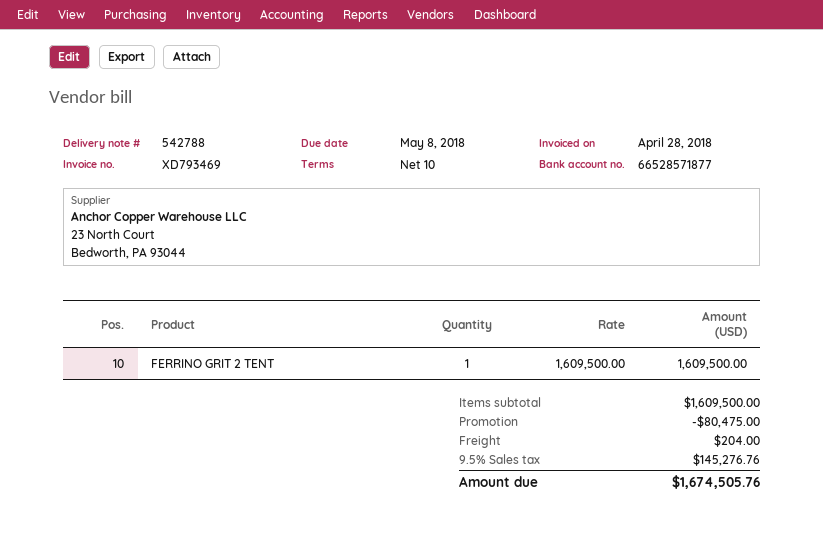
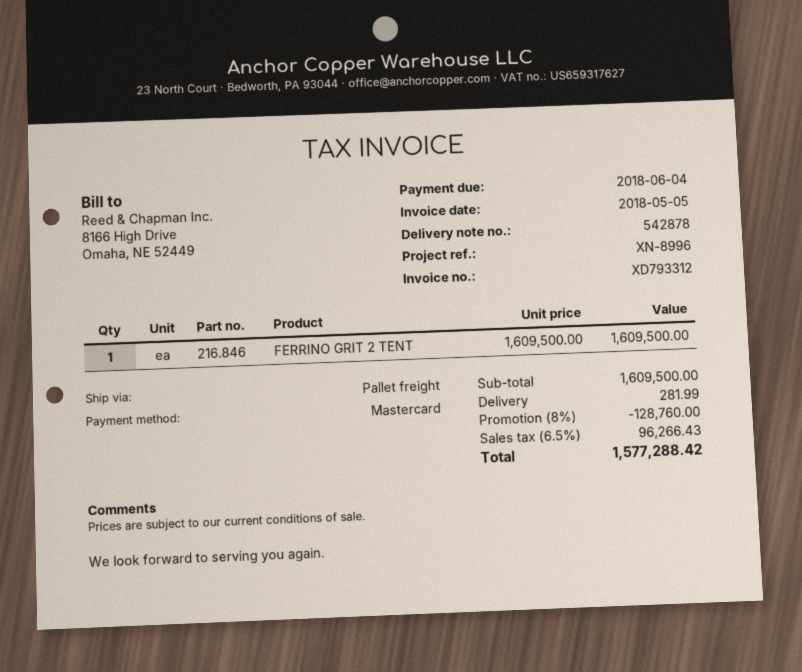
delivery note number: 542788 -> 542878
invoice number: XD793469 -> XD793312
invoice date: 2018-04-28 -> 2018-05-05
due date: 2018-05-08 -> 2018-06-04
discount: 80475.00 -> 128760.00
shipping: 204.00 -> 281.99
tax: 9.5% = 145276.76 -> 6.5% = 96266.43
total: 1674505.76 -> 1577288.42

